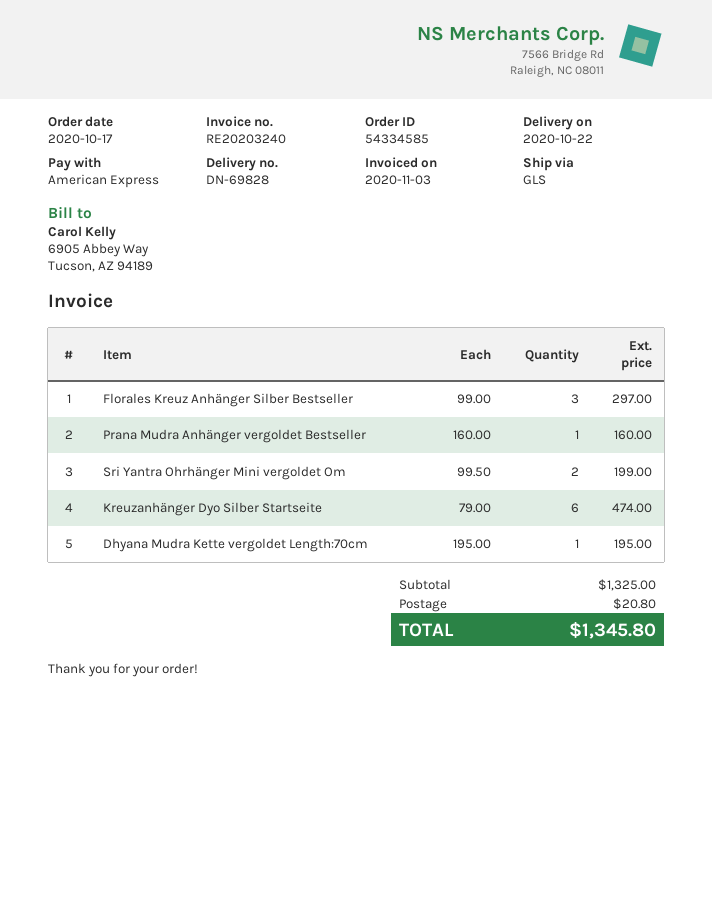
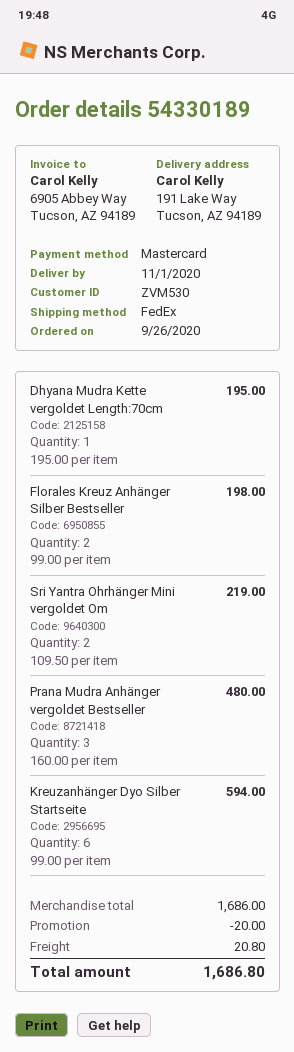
order number: 54334585 -> 54330189
order date: 2020-10-17 -> 2020-09-26
delivery date: 2020-10-22 -> 2020-11-01
payment method: American Express -> Mastercard
shipping method: GLS -> FedEx
Florales Kreuz Anhänger Silber Bestseller: 3 x 99.00 = 297.00 -> 2 x 99.00 = 198.00
Prana Mudra Anhänger vergoldet Bestseller: 1 x 160.00 = 160.00 -> 3 x 160.00 = 480.00
Sri Yantra Ohrhänger Mini vergoldet Om: 2 x 99.50 = 199.00 -> 2 x 109.50 = 219.00
Kreuzanhänger Dyo Silber Startseite: 6 x 79.00 = 474.00 -> 6 x 99.00 = 594.00
subtotal: 1325.00 -> 1686.00
discount: none -> 20.00
total: 1345.80 -> 1686.80

